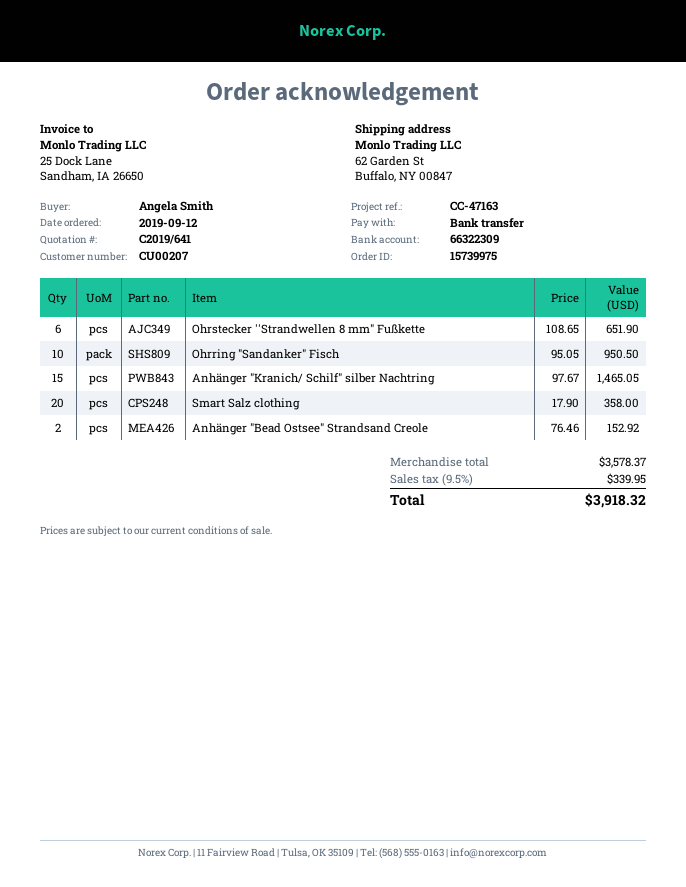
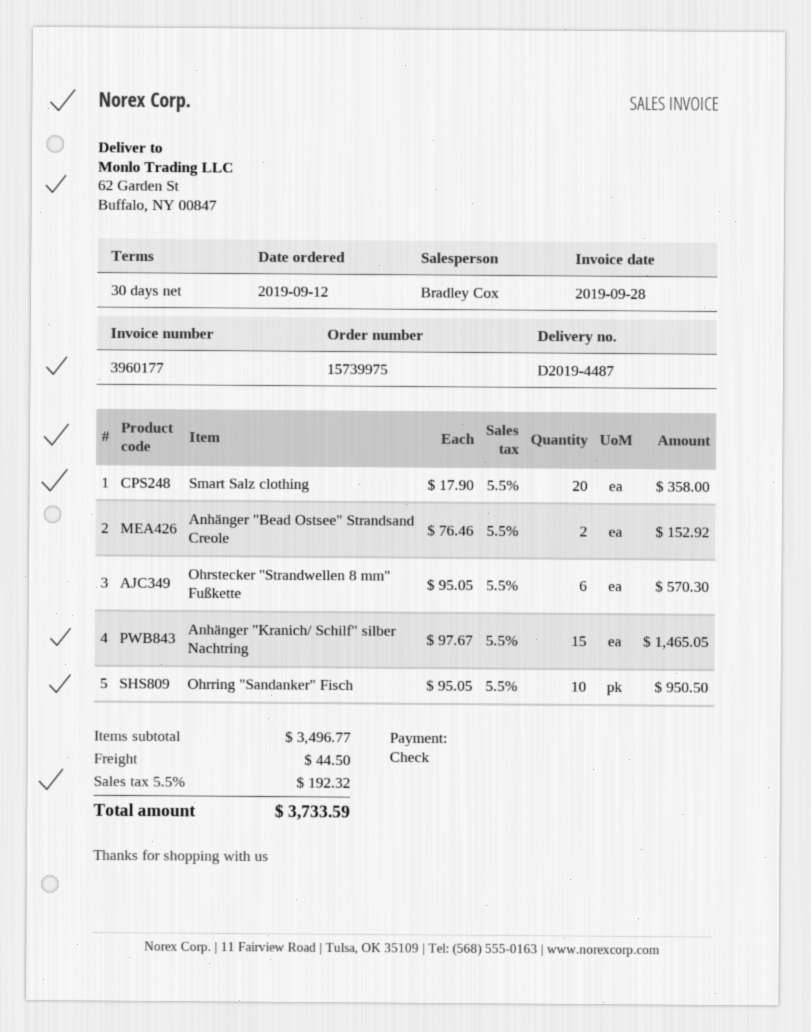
payment method: bank transfer -> cheque
Ohrstecker ''Strandwellen 8 mm" Fußkette: 6 x 108.65 = 651.90 -> 6 x 95.05 = 570.30
subtotal: 3578.37 -> 3496.77
shipping: none -> 44.50
tax: 9.5% = 339.95 -> 5.5% = 192.32
total: 3918.32 -> 3733.59

